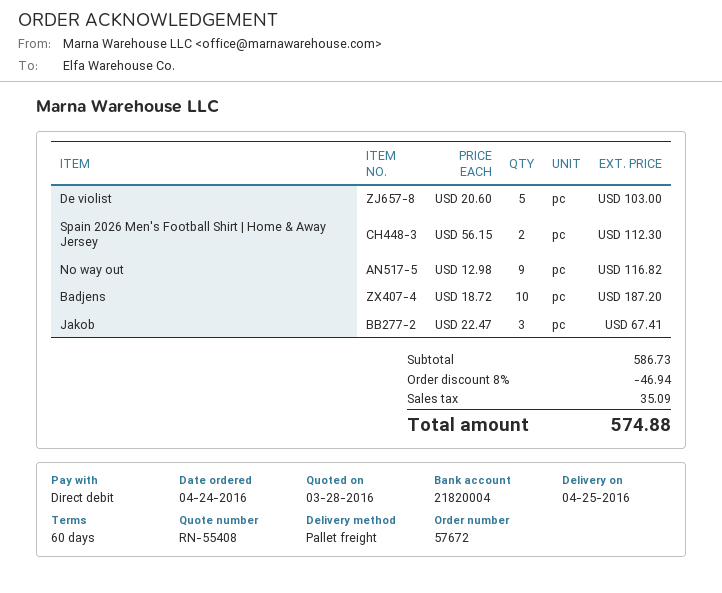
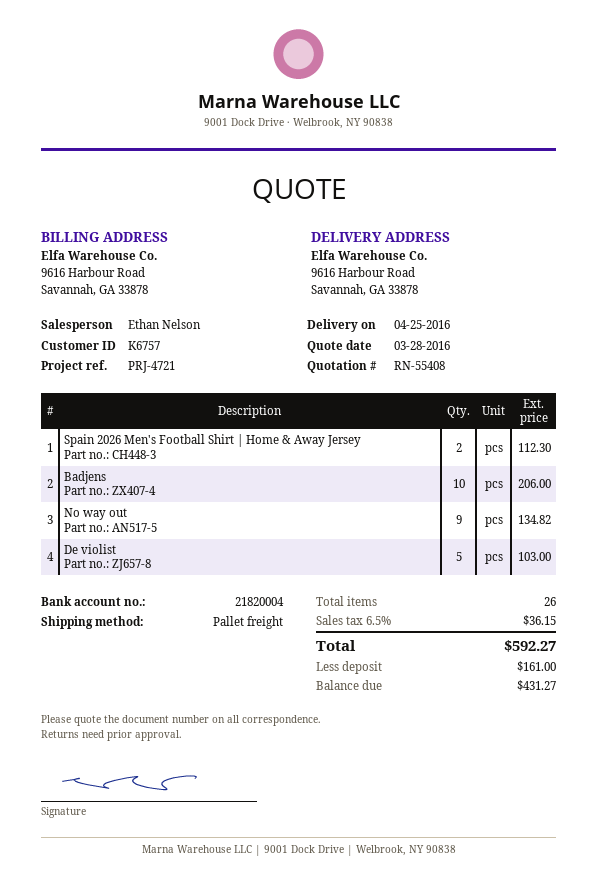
No way out: 9 for 116.82 -> 9 for 134.82
Badjens: 10 for 187.20 -> 10 for 206.00
Jakob: 3 for 67.41 -> none
discount: 8% = 46.94 -> none
tax: 35.09 -> 36.15
total: 574.88 -> 592.27

